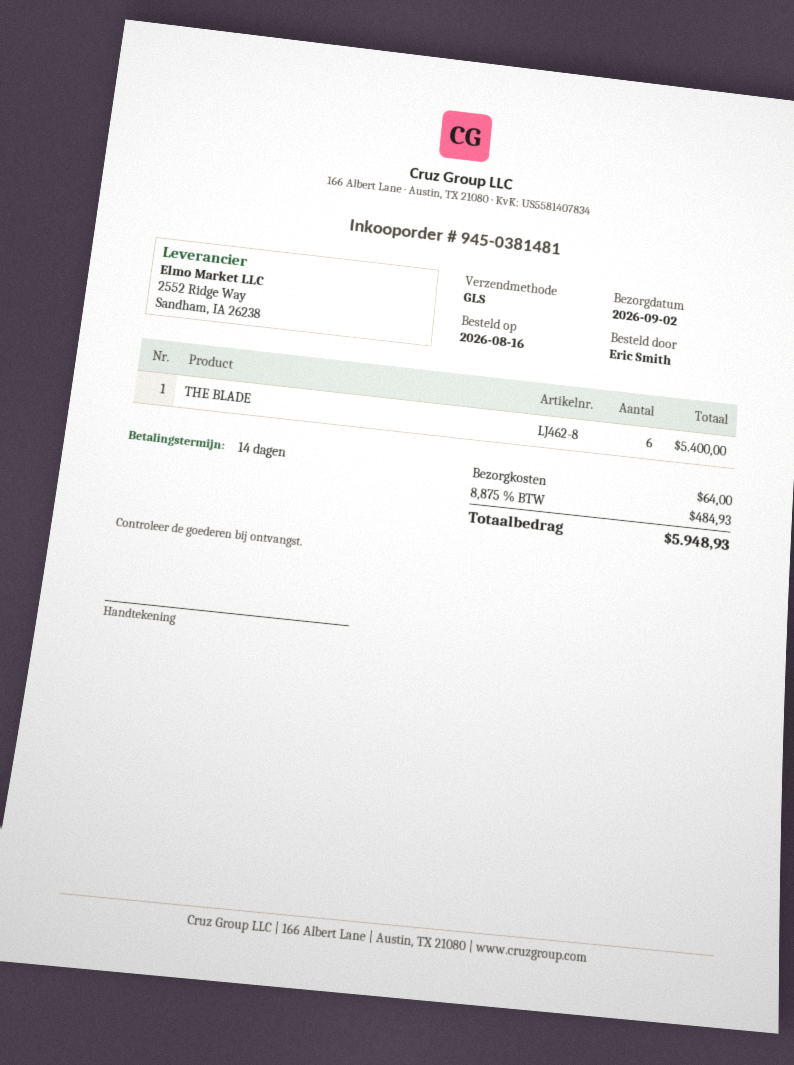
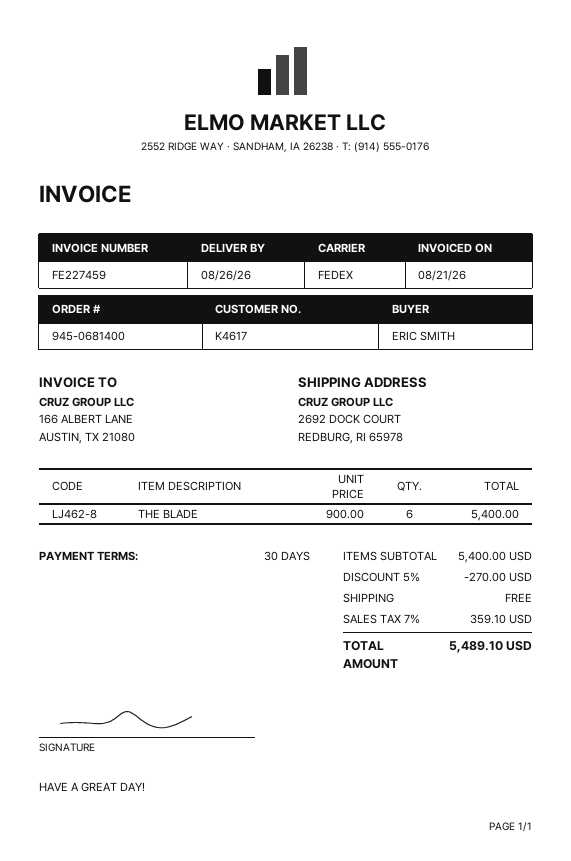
order number: 945-0381481 -> 945-0681400
delivery date: 2026-09-02 -> 2026-08-26
payment terms: 14 days -> 30 days
shipping method: GLS -> FedEx
discount: none -> 5% = 270.00
shipping: 64.00 -> 0.00
tax: 8.875% = 484.93 -> 7% = 359.10
total: 5948.93 -> 5489.10

